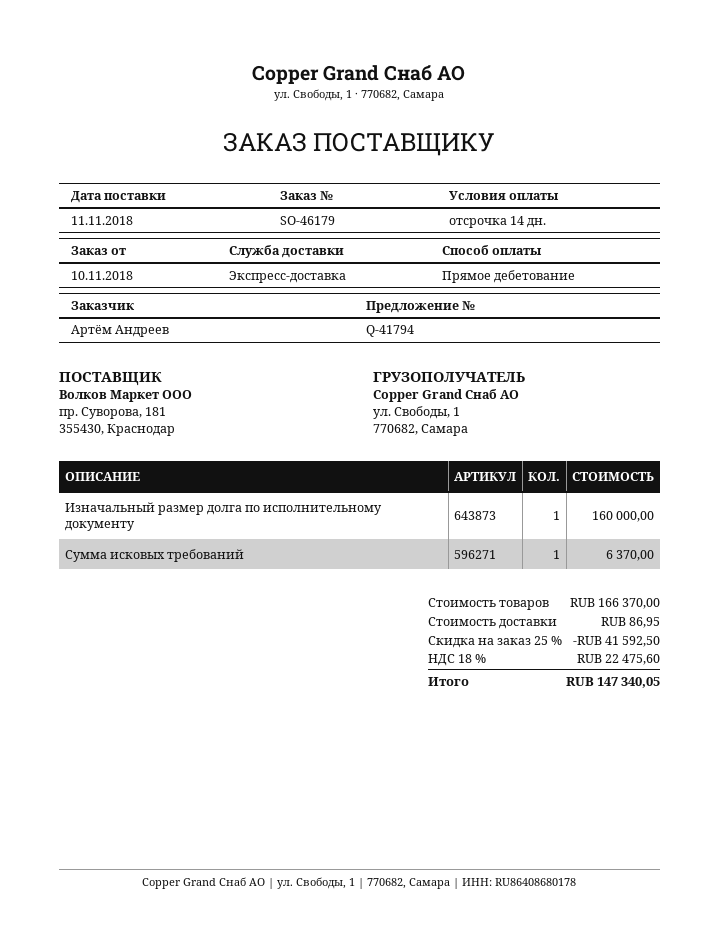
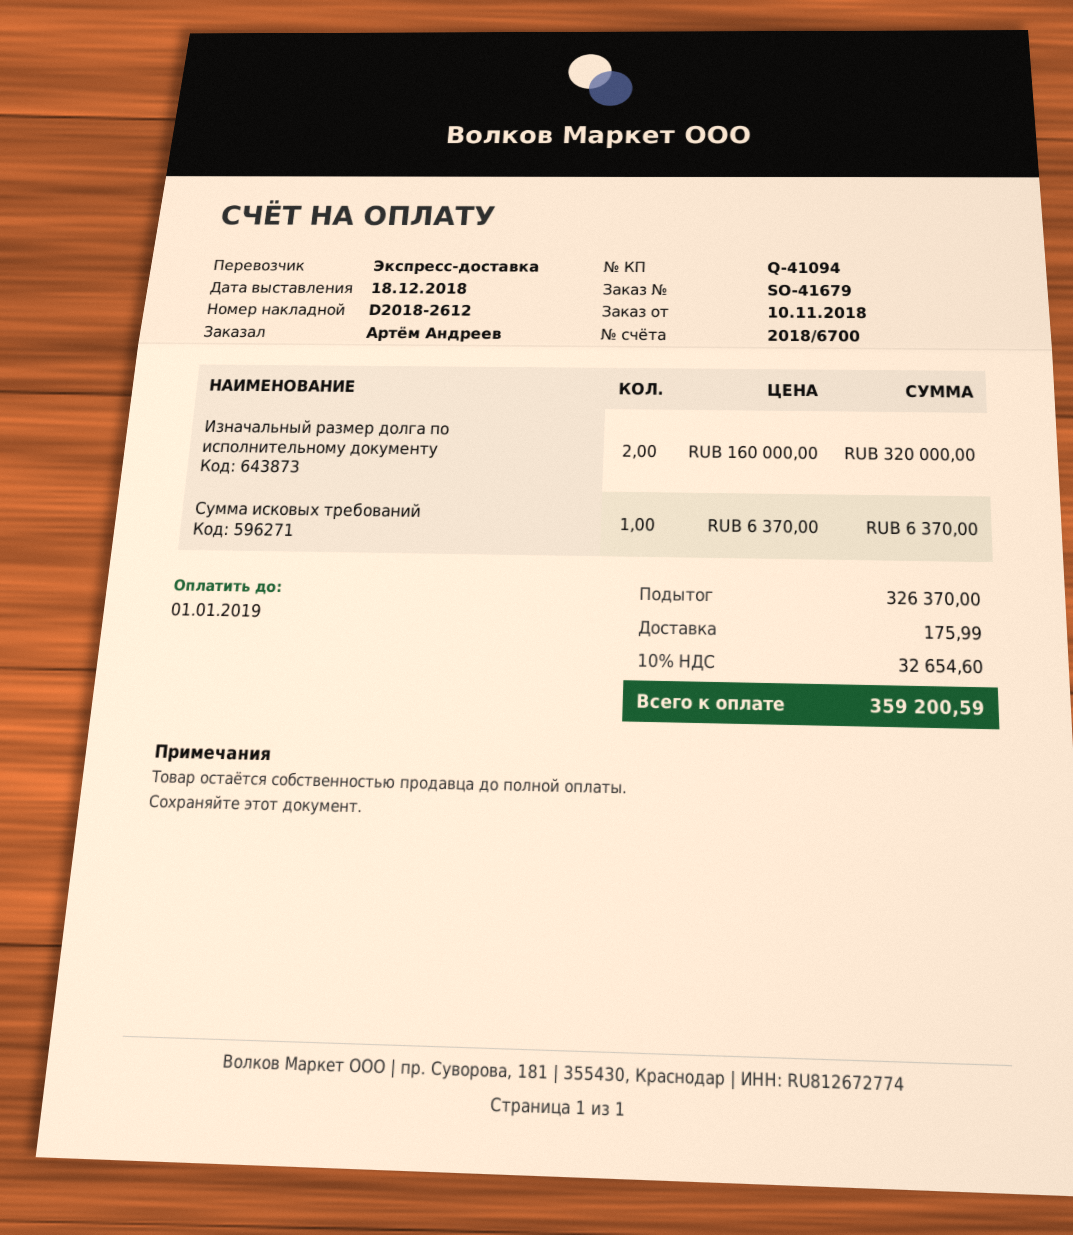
quote number: Q-41794 -> Q-41094
order number: SO-46179 -> SO-41679
Изначальный размер долга по исполнительному документу: 1 for 160000.00 -> 2 for 320000.00
subtotal: 166370.00 -> 326370.00
discount: 25% = 41592.50 -> none
shipping: 86.95 -> 175.99
tax: 18% = 22475.60 -> 10% = 32654.60
total: 147340.05 -> 359200.59

